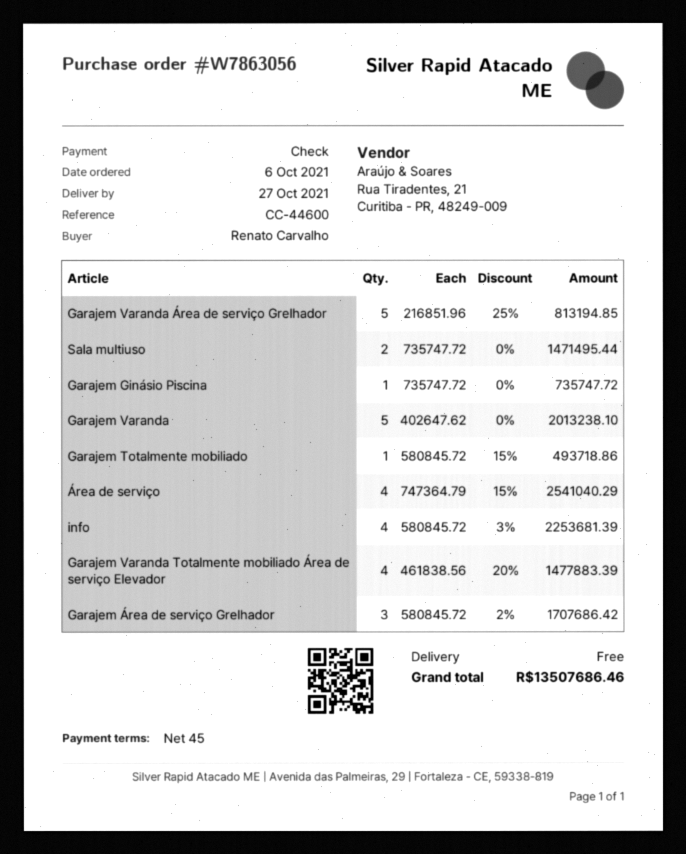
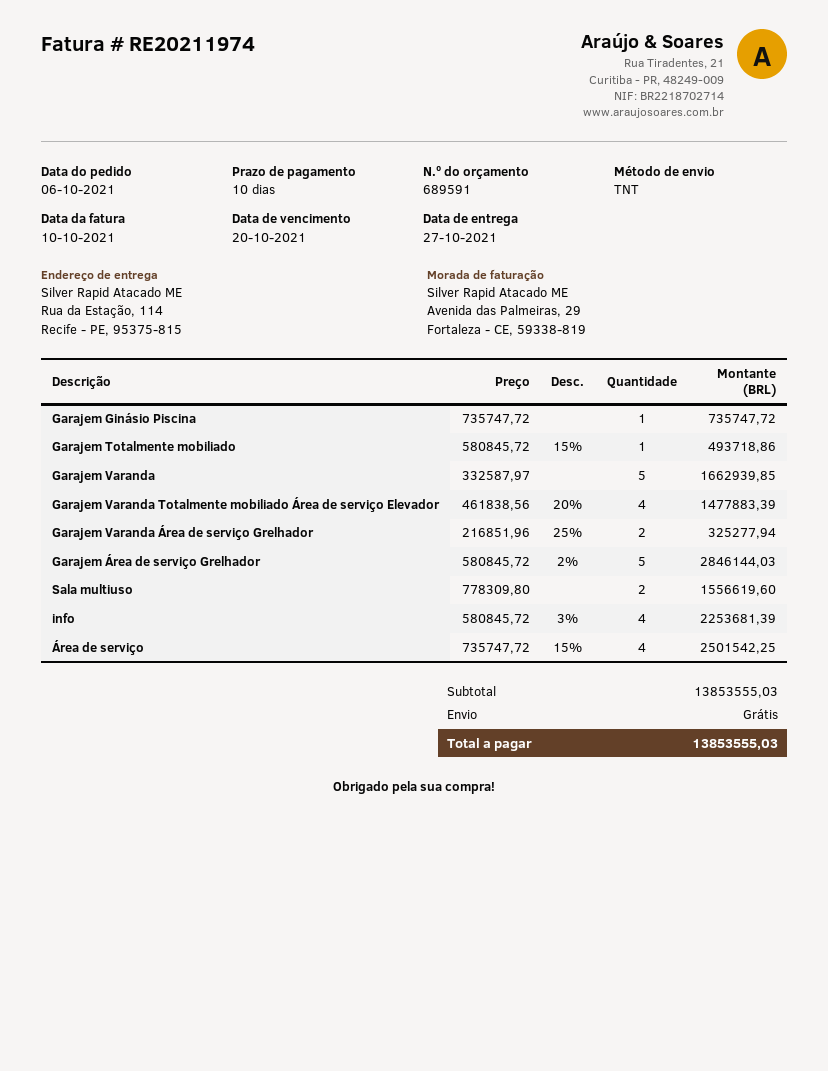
payment terms: 45 days -> 10 days
Garajem Varanda Área de serviço Grelhador: 5 x 216851.96 - 25% = 813194.85 -> 2 x 216851.96 - 25% = 325277.94
Sala multiuso: 2 x 735747.72 = 1471495.44 -> 2 x 778309.80 = 1556619.60
Garajem Varanda: 5 x 402647.62 = 2013238.10 -> 5 x 332587.97 = 1662939.85
Área de serviço: 4 x 747364.79 - 15% = 2541040.29 -> 4 x 735747.72 - 15% = 2501542.25
Garajem Área de serviço Grelhador: 3 x 580845.72 - 2% = 1707686.42 -> 5 x 580845.72 - 2% = 2846144.03
total: 13507686.46 -> 13853555.03

